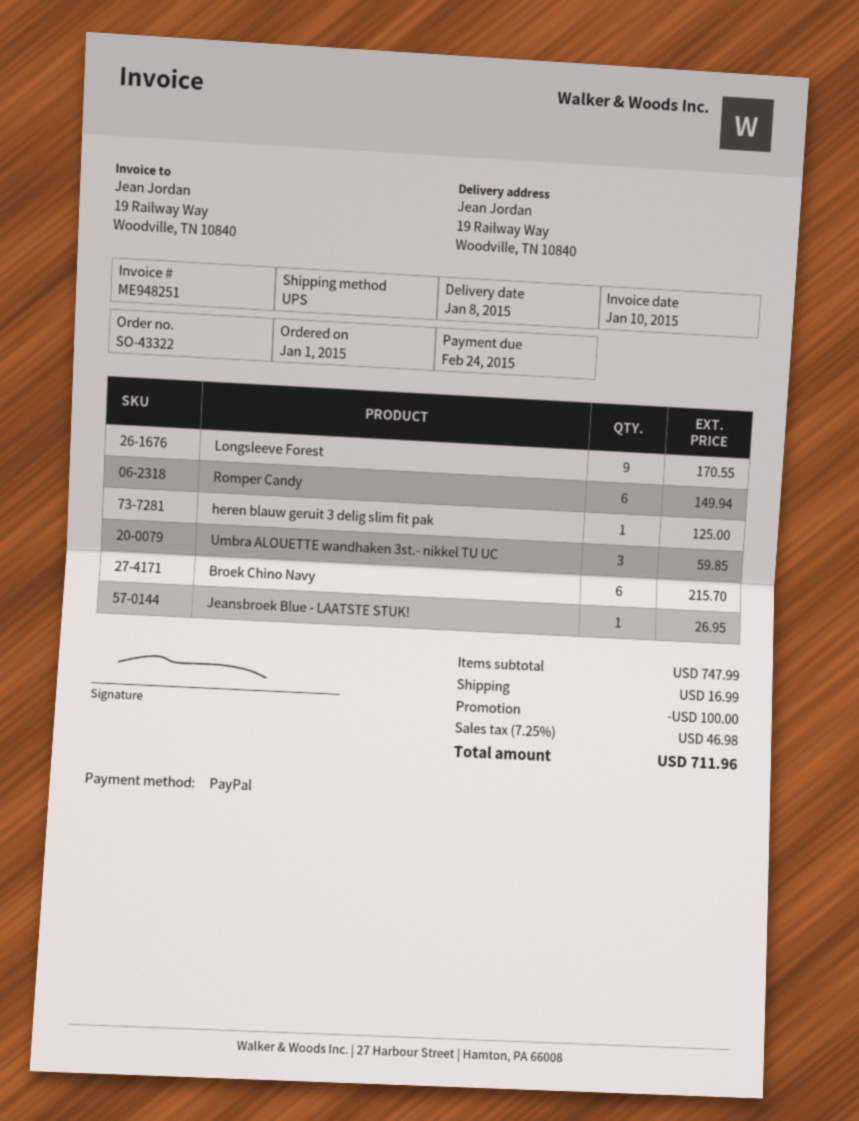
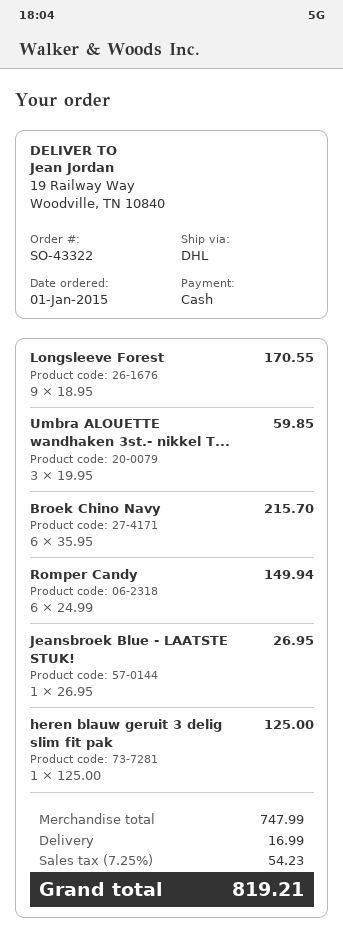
payment method: PayPal -> cash
shipping method: UPS -> DHL
discount: 100.00 -> none
tax: 7.25% = 46.98 -> 7.25% = 54.23
total: 711.96 -> 819.21

